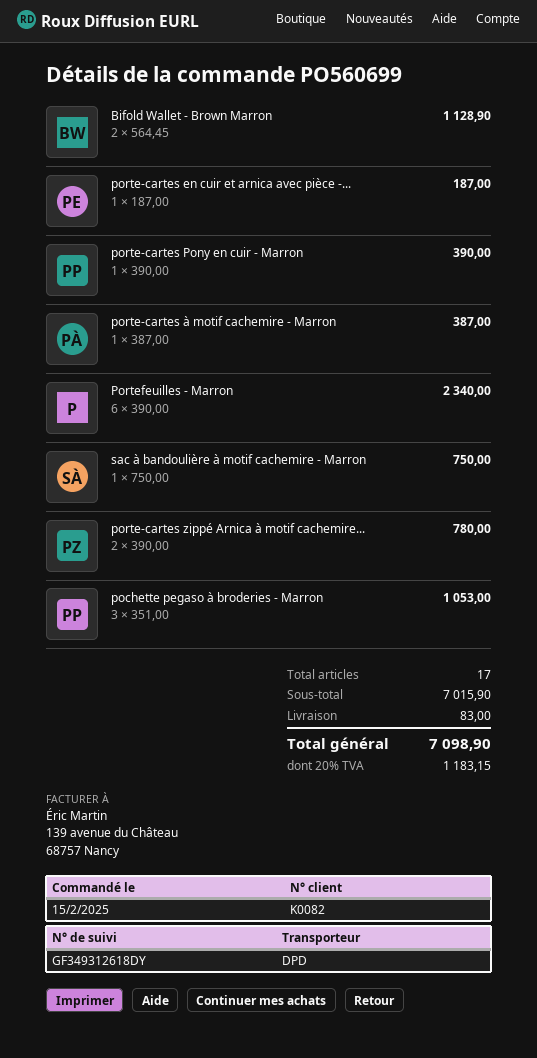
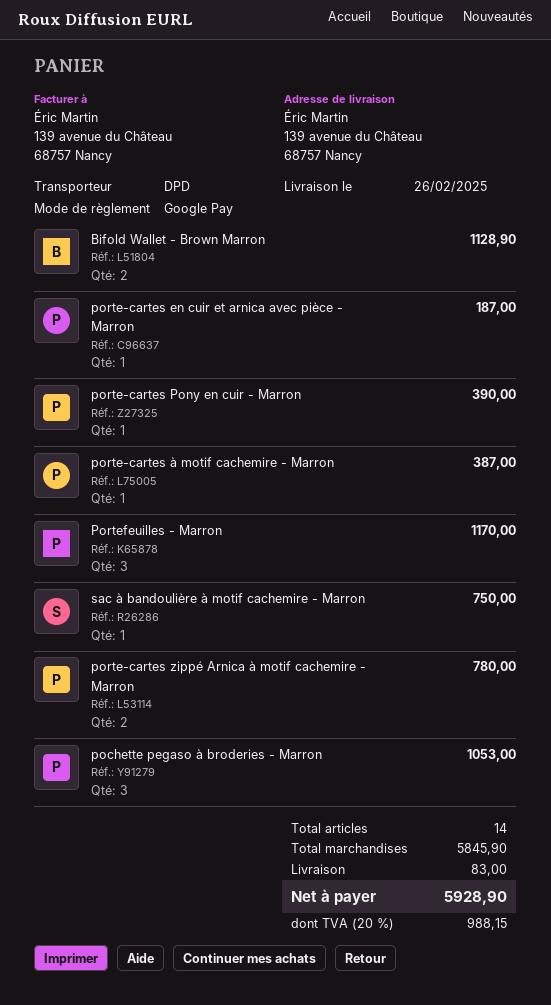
Portefeuilles - Marron: 6 for 2340.00 -> 3 for 1170.00
total quantity: 17 -> 14
subtotal: 7015.90 -> 5845.90
tax: 20% = 1183.15 -> 20% = 988.15
total: 7098.90 -> 5928.90

